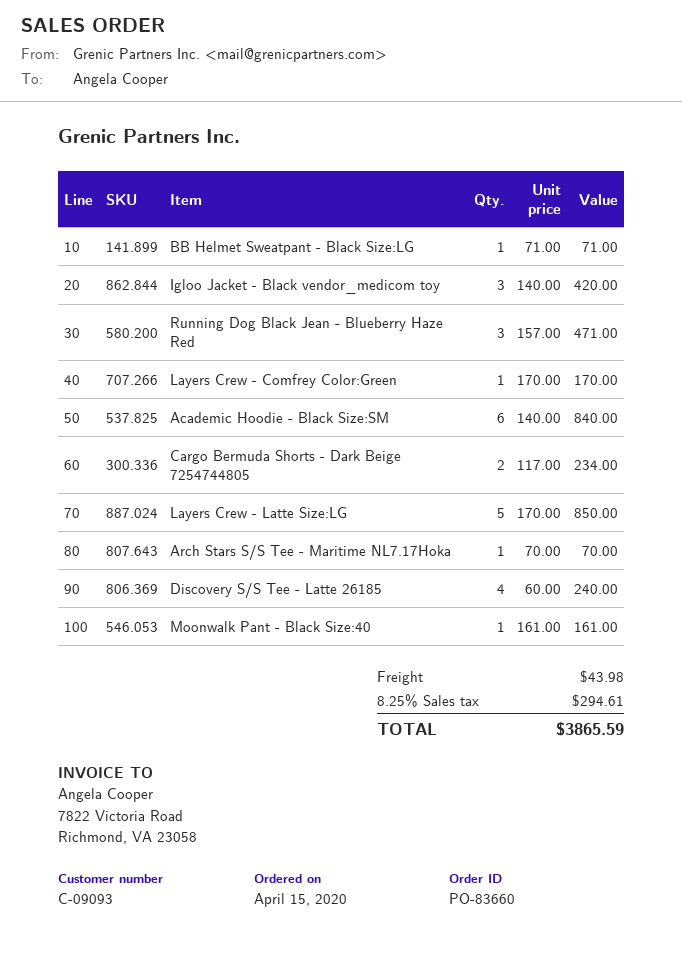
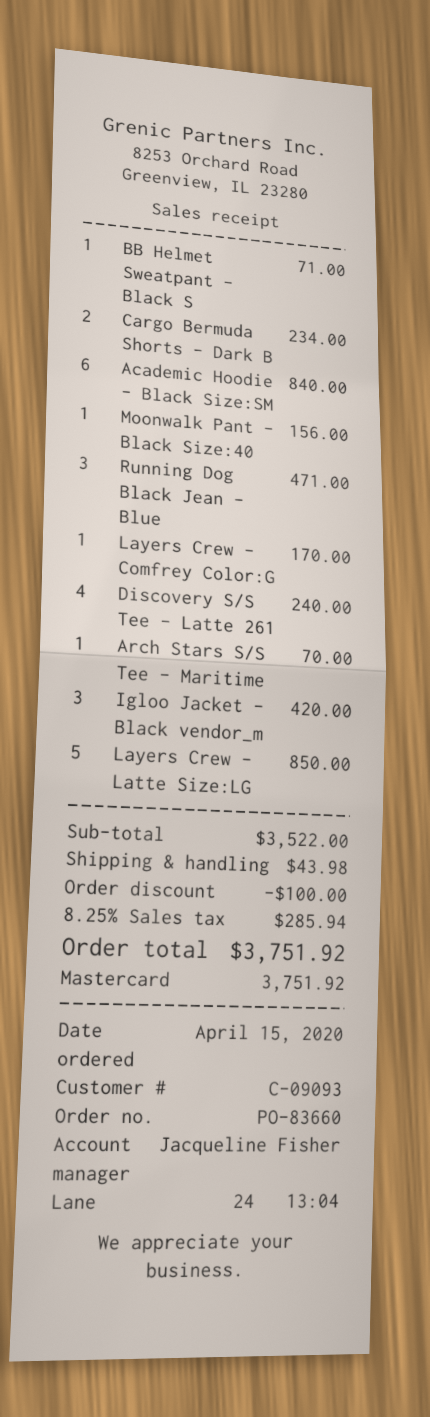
Moonwalk Pant - Black Size:40: 1 for 161.00 -> 1 for 156.00
discount: none -> 100.00
tax: 8.25% = 294.61 -> 8.25% = 285.94
total: 3865.59 -> 3751.92

